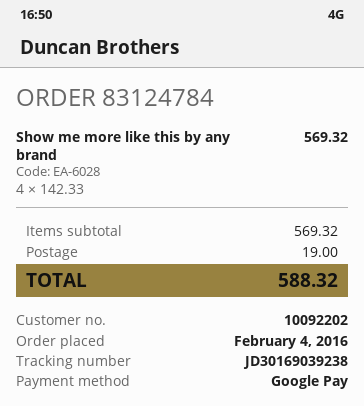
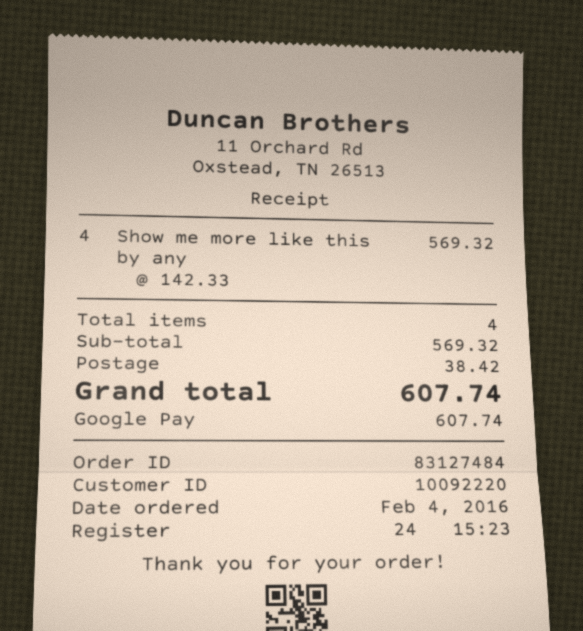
order number: 83124784 -> 83127484
customer number: 10092202 -> 10092220
shipping: 19.00 -> 38.42
total: 588.32 -> 607.74

